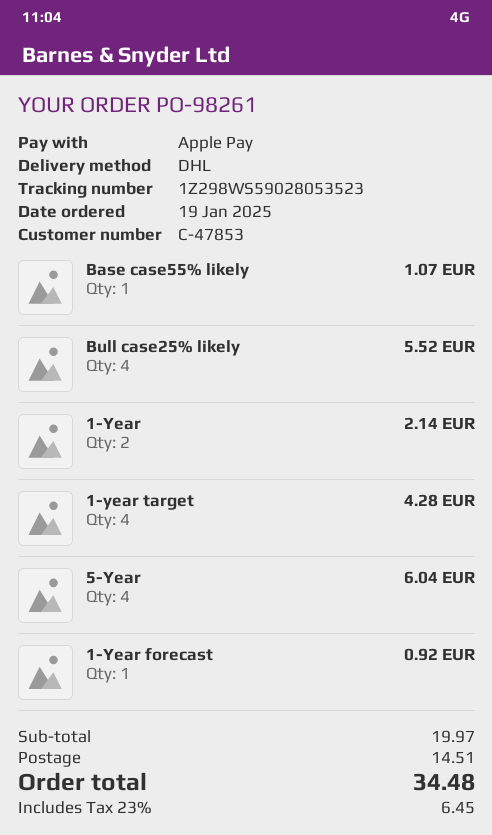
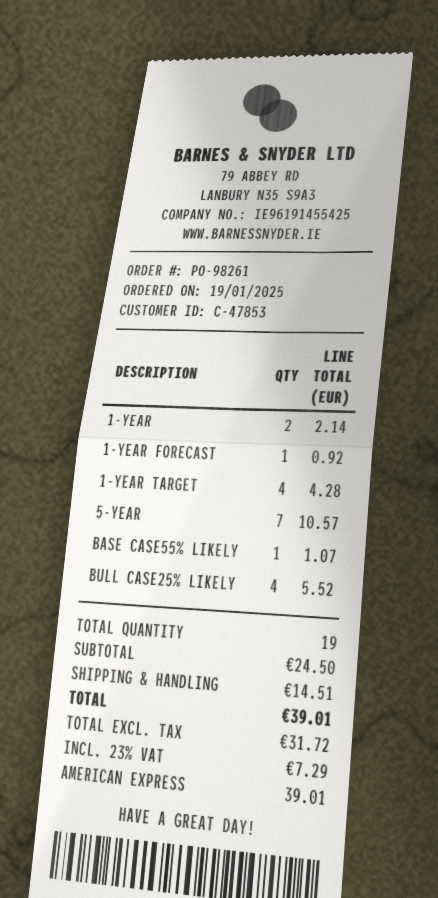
payment method: Apple Pay -> American Express
5-Year: 4 for 6.04 -> 7 for 10.57
subtotal: 19.97 -> 24.50
tax: 23% = 6.45 -> 23% = 7.29
total: 34.48 -> 39.01

